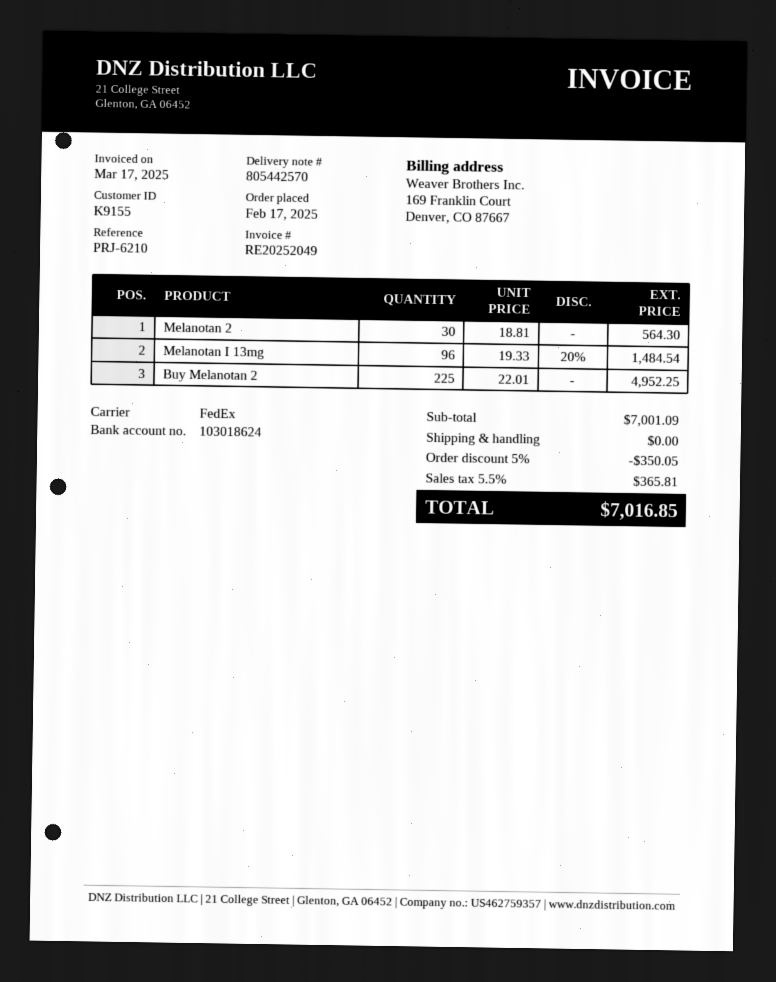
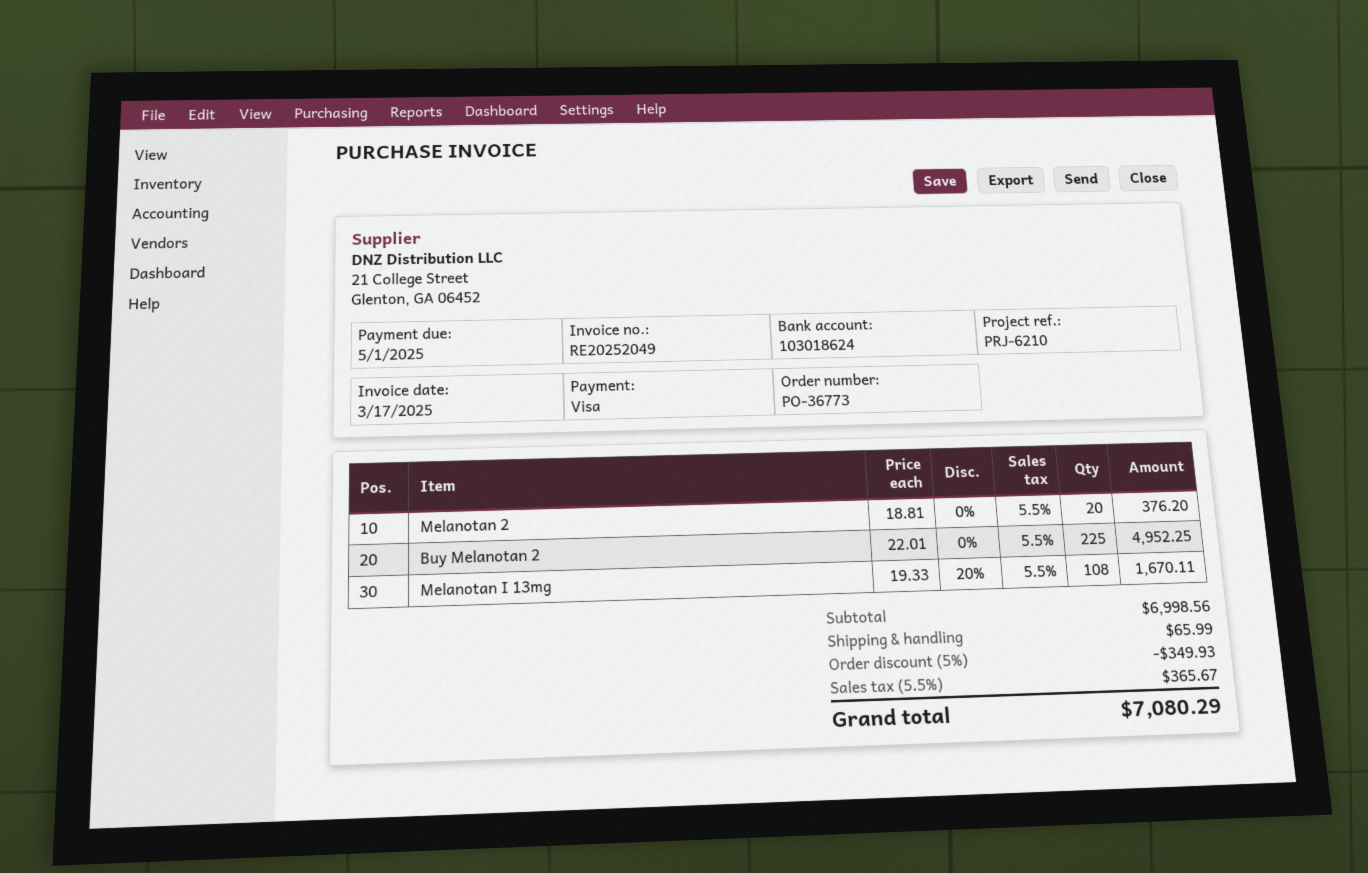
Melanotan 2: 30 x 18.81 = 564.30 -> 20 x 18.81 = 376.20
Melanotan I 13mg: 96 x 19.33 - 20% = 1484.54 -> 108 x 19.33 - 20% = 1670.11
subtotal: 7001.09 -> 6998.56
discount: 5% = 350.05 -> 5% = 349.93
shipping: 0.00 -> 65.99
tax: 5.5% = 365.81 -> 5.5% = 365.67
total: 7016.85 -> 7080.29

